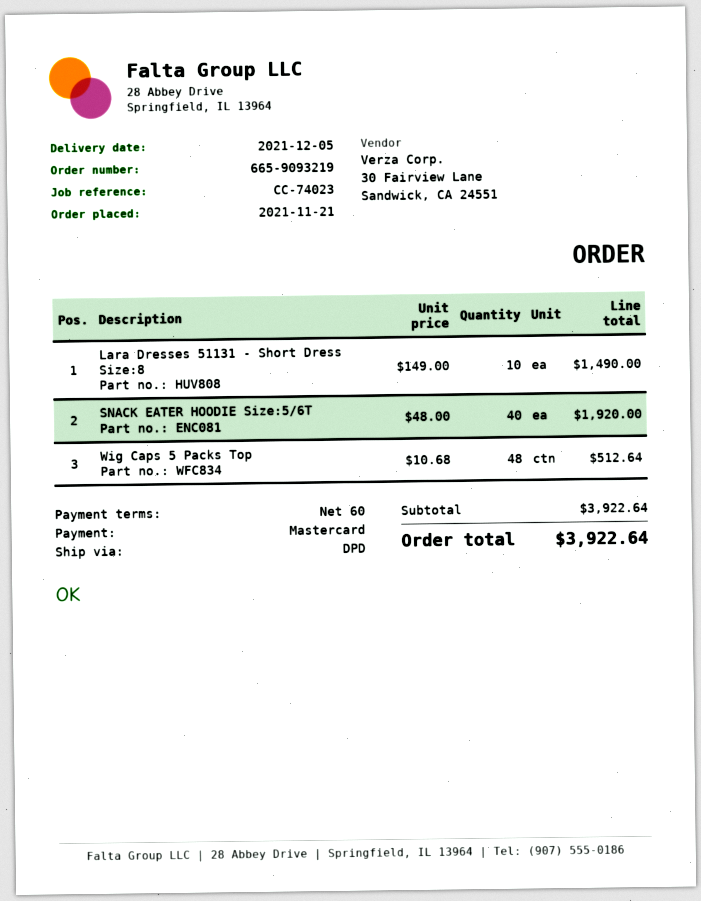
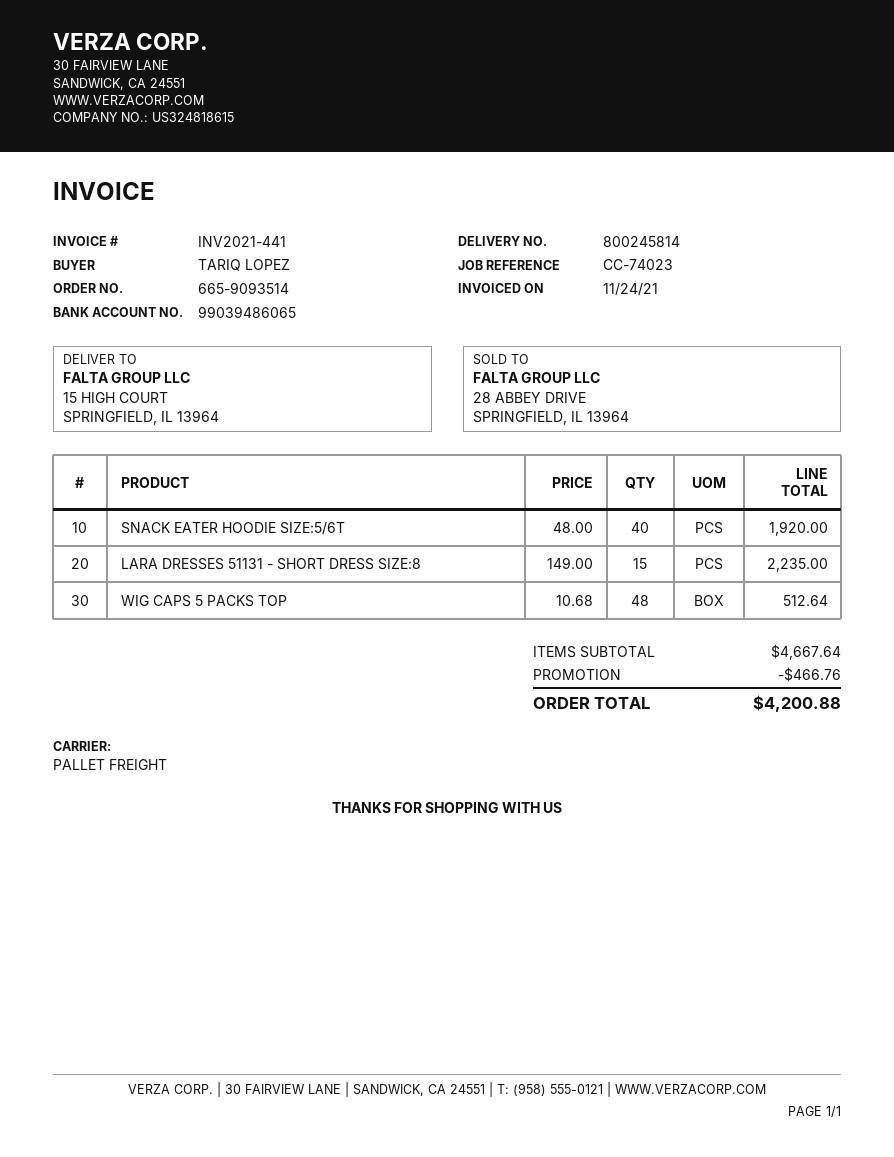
order number: 665-9093219 -> 665-9093514
shipping method: DPD -> pallet freight
Lara Dresses 51131 - Short Dress Size:8: 10 x 149.00 = 1490.00 -> 15 x 149.00 = 2235.00
subtotal: 3922.64 -> 4667.64
discount: none -> 466.76
total: 3922.64 -> 4200.88

